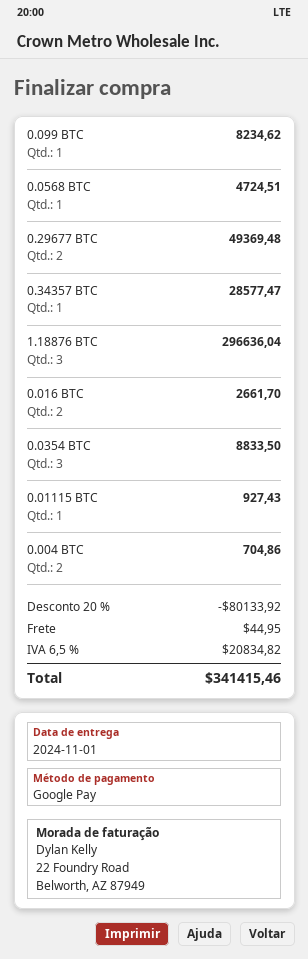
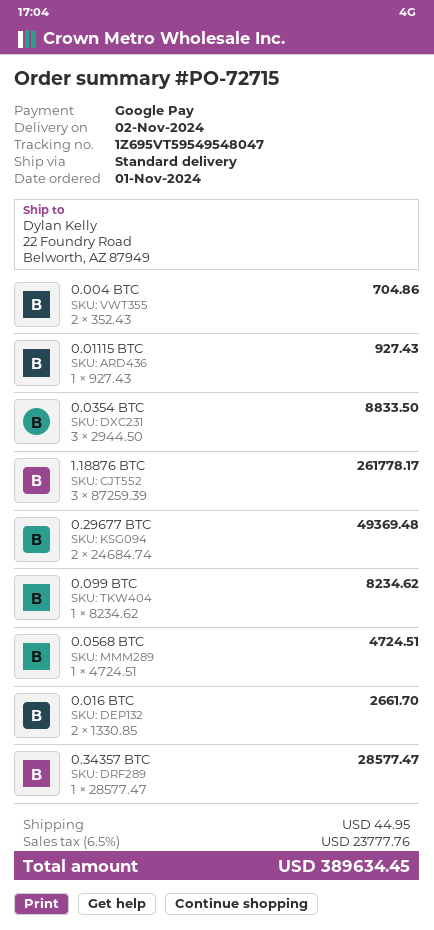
delivery date: 2024-11-01 -> 2024-11-02
1.18876 BTC: 3 for 296636.04 -> 3 for 261778.17
discount: 20% = 80133.92 -> none
tax: 6.5% = 20834.82 -> 6.5% = 23777.76
total: 341415.46 -> 389634.45

